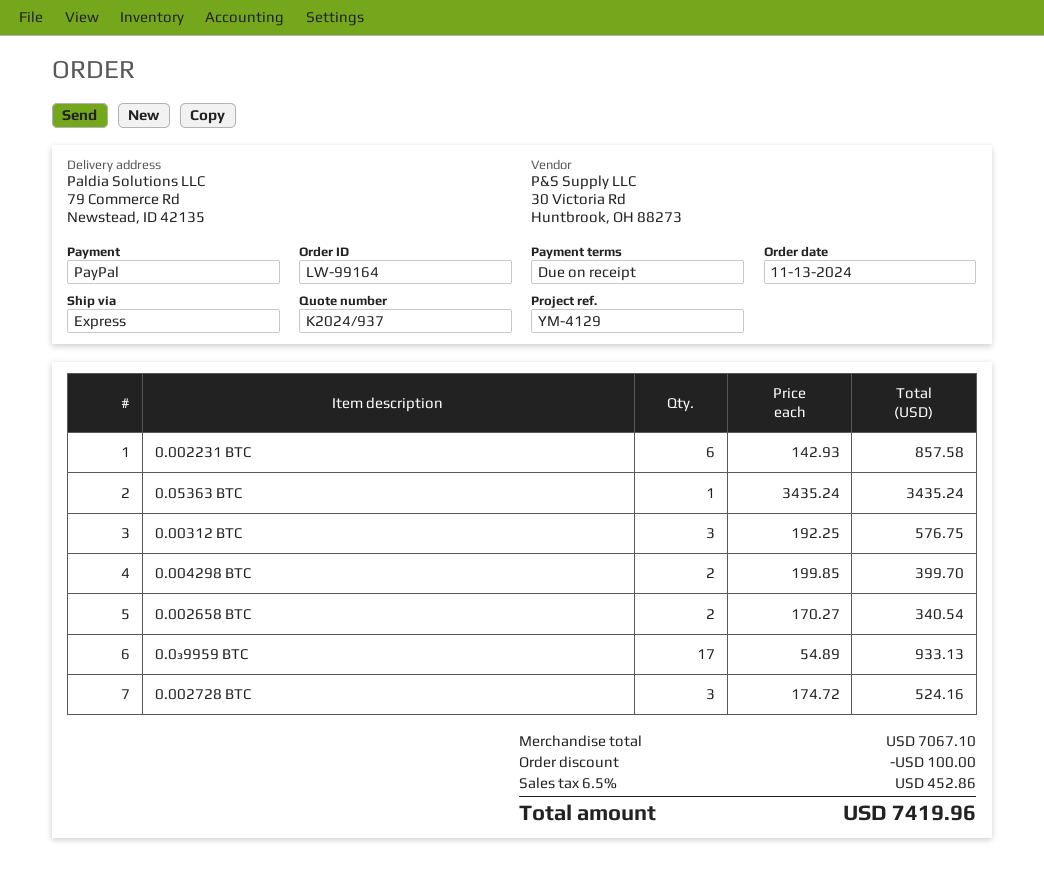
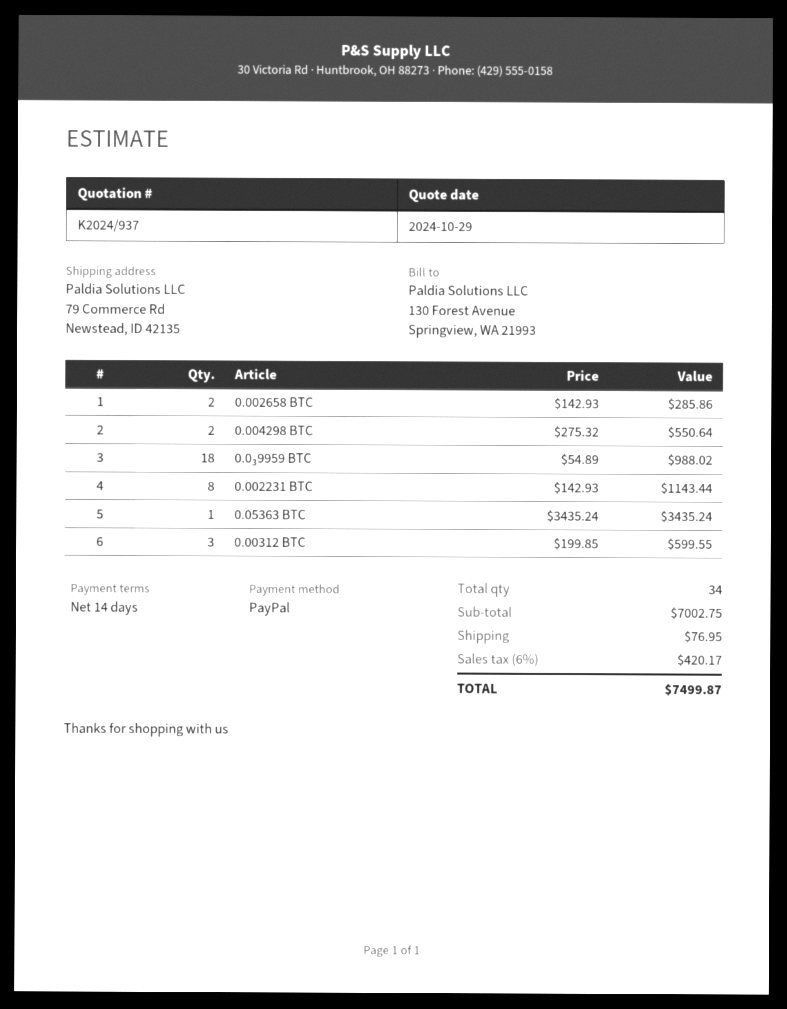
payment terms: on receipt -> 14 days
0.002231 BTC: 6 x 142.93 = 857.58 -> 8 x 142.93 = 1143.44
0.00312 BTC: 3 x 192.25 = 576.75 -> 3 x 199.85 = 599.55
0.004298 BTC: 2 x 199.85 = 399.70 -> 2 x 275.32 = 550.64
0.002658 BTC: 2 x 170.27 = 340.54 -> 2 x 142.93 = 285.86
0.0₃9959 BTC: 17 x 54.89 = 933.13 -> 18 x 54.89 = 988.02
0.002728 BTC: 3 x 174.72 = 524.16 -> none
subtotal: 7067.10 -> 7002.75
discount: 100.00 -> none
shipping: none -> 76.95
tax: 6.5% = 452.86 -> 6% = 420.17
total: 7419.96 -> 7499.87

